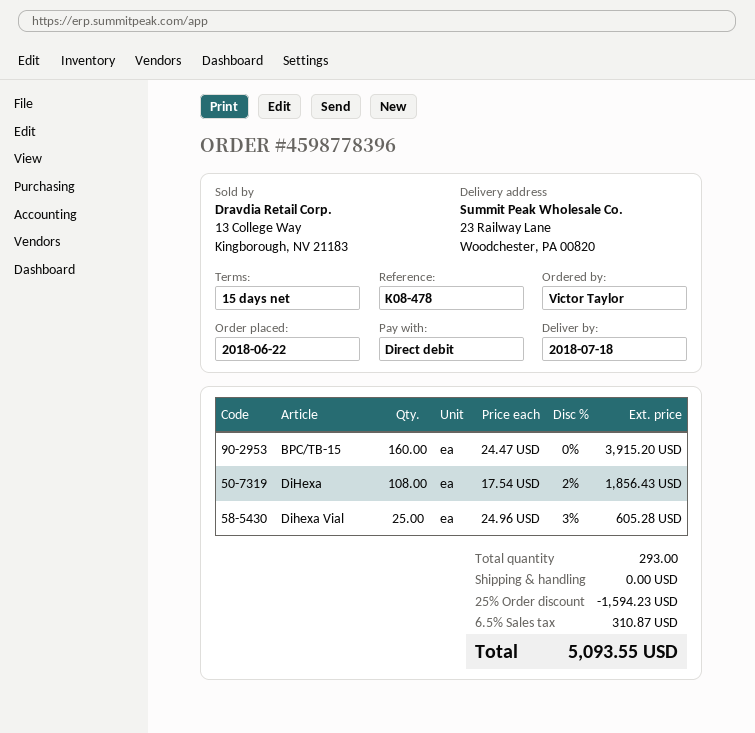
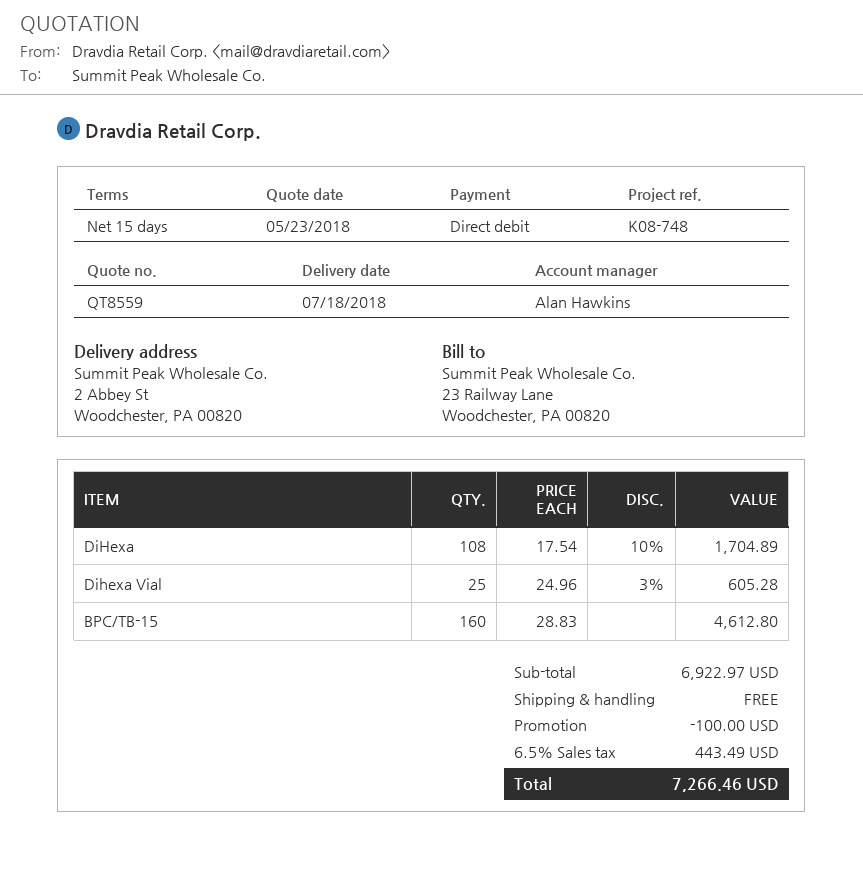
reference: K08-478 -> K08-748
ship to: 23 Railway Lane, Woodchester, PA 00820 -> 2 Abbey St, Woodchester, PA 00820
BPC/TB-15: 160 x 24.47 = 3915.20 -> 160 x 28.83 = 4612.80
DiHexa: 108 x 17.54 - 2% = 1856.43 -> 108 x 17.54 - 10% = 1704.89
discount: 1594.23 -> 100.00
tax: 6.5% = 310.87 -> 6.5% = 443.49
total: 5093.55 -> 7266.46

